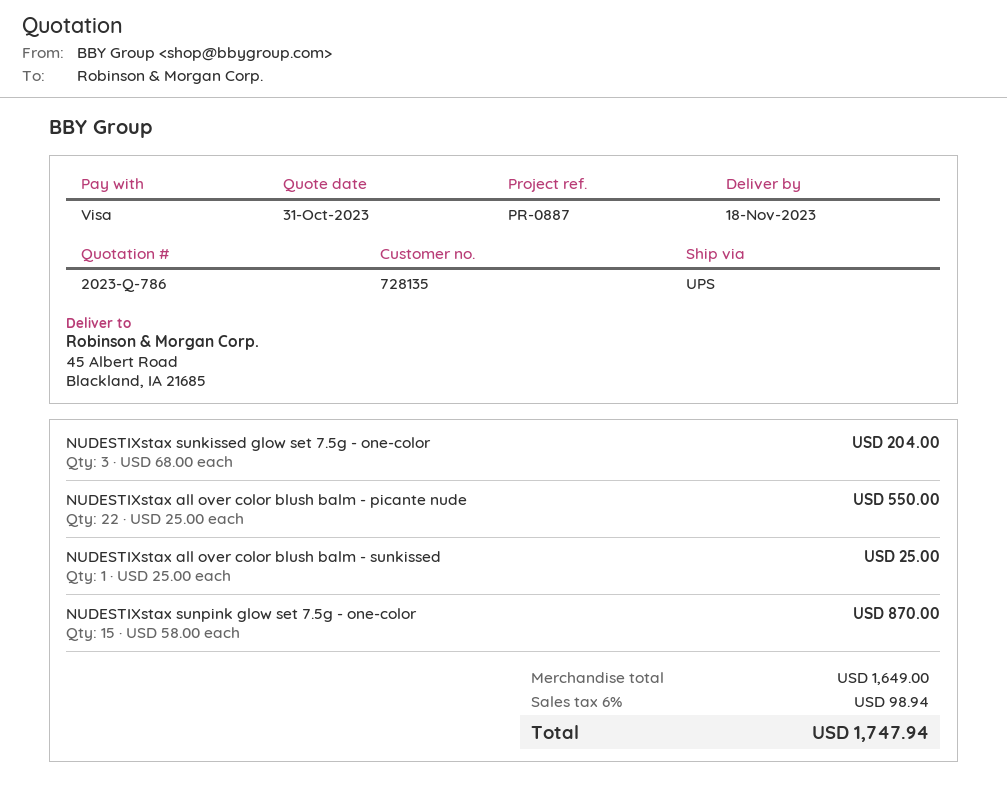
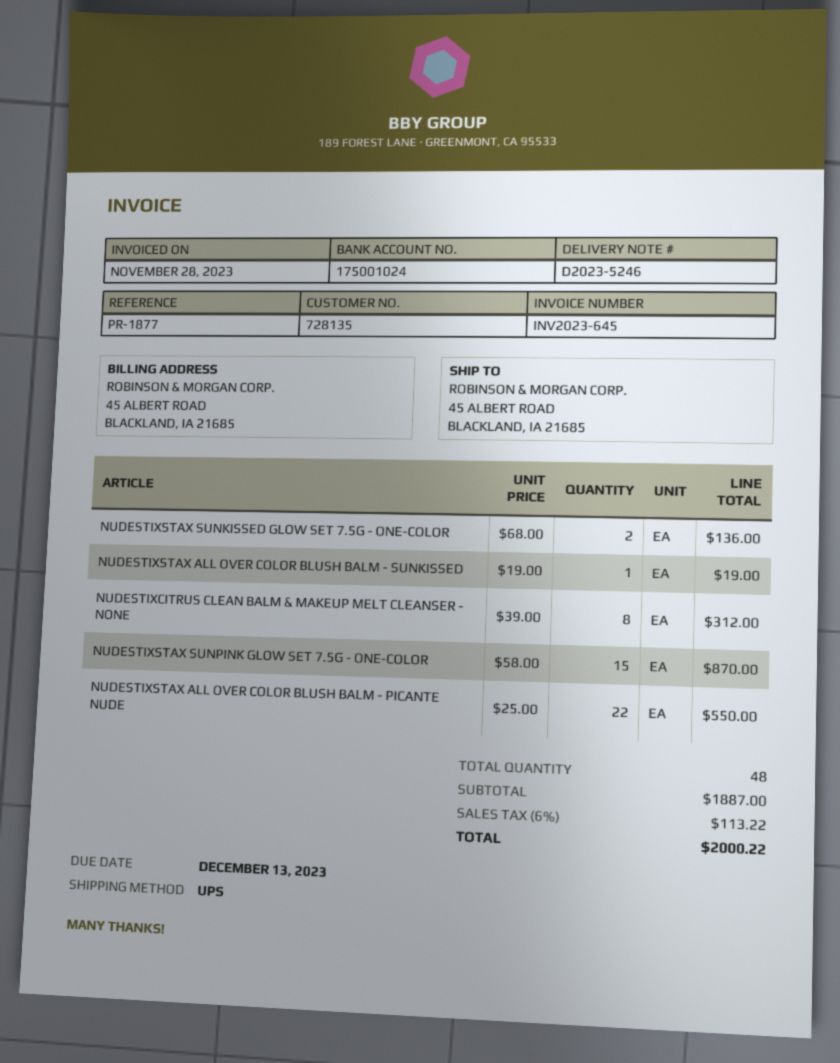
reference: PR-0887 -> PR-1877
NUDESTIXstax sunkissed glow set 7.5g - one-color: 3 x 68.00 = 204.00 -> 2 x 68.00 = 136.00
NUDESTIXstax all over color blush balm - sunkissed: 1 x 25.00 = 25.00 -> 1 x 19.00 = 19.00
NUDESTIXCITRUS CLEAN BALM & MAKEUP MELT CLEANSER - NONE: none -> 8 x 39.00 = 312.00
subtotal: 1649.00 -> 1887.00
tax: 6% = 98.94 -> 6% = 113.22
total: 1747.94 -> 2000.22

